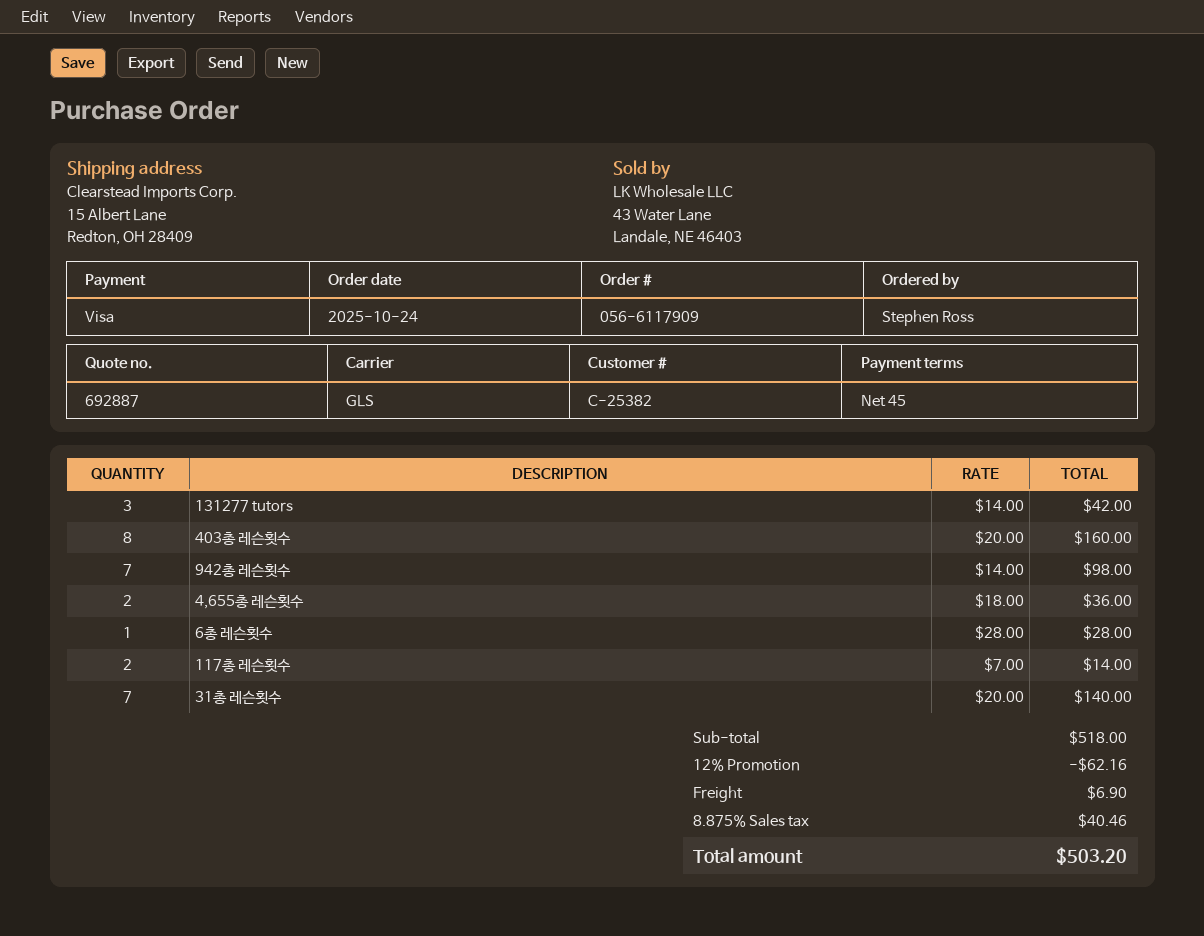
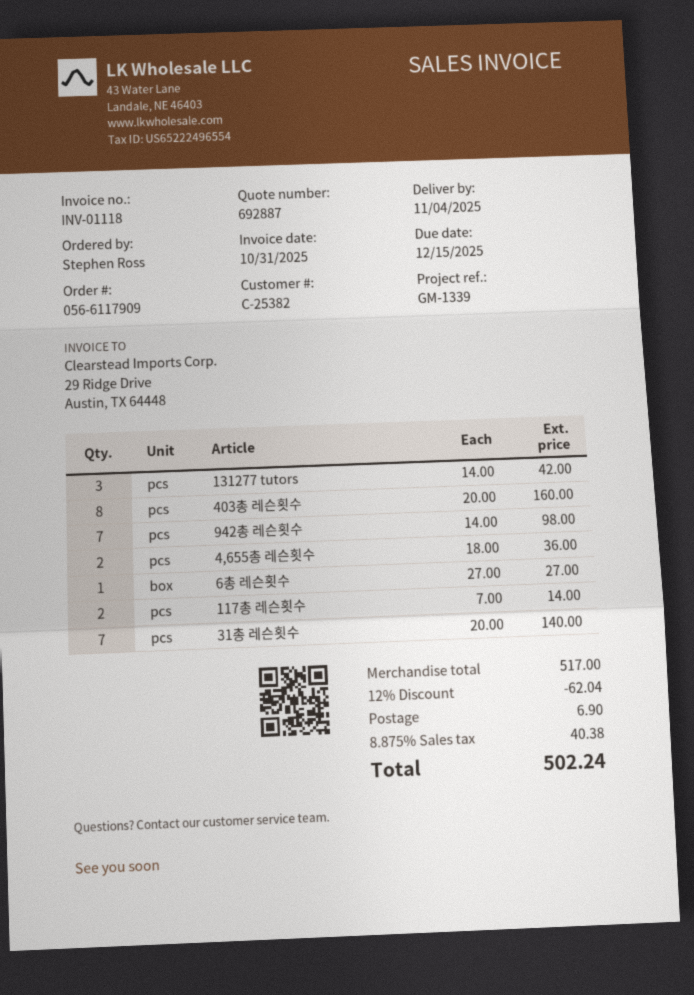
6총 레슨횟수: 1 x 28.00 = 28.00 -> 1 x 27.00 = 27.00
subtotal: 518.00 -> 517.00
discount: 12% = 62.16 -> 12% = 62.04
tax: 8.875% = 40.46 -> 8.875% = 40.38
total: 503.20 -> 502.24

